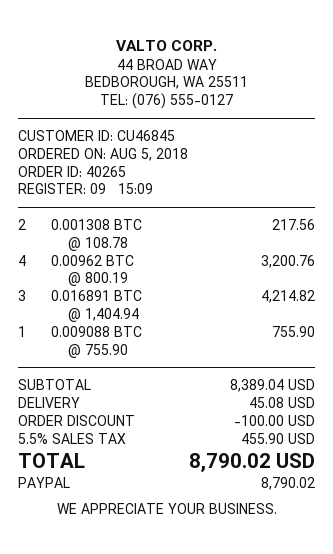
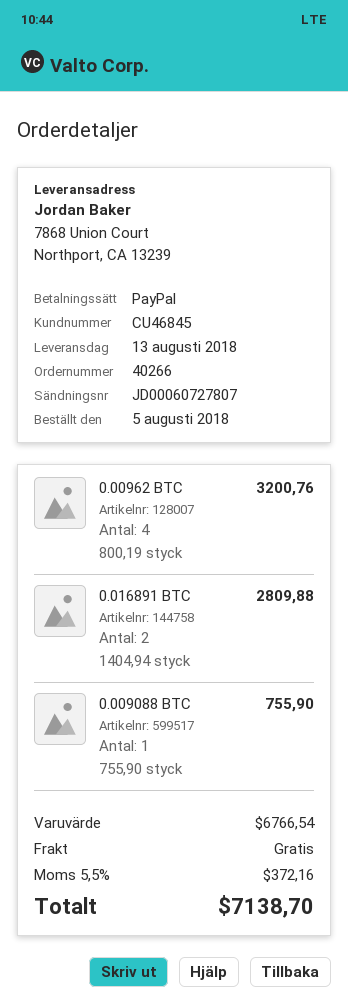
order number: 40265 -> 40266
0.001308 BTC: 2 x 108.78 = 217.56 -> none
0.016891 BTC: 3 x 1404.94 = 4214.82 -> 2 x 1404.94 = 2809.88
subtotal: 8389.04 -> 6766.54
discount: 100.00 -> none
shipping: 45.08 -> 0.00
tax: 5.5% = 455.90 -> 5.5% = 372.16
total: 8790.02 -> 7138.70

